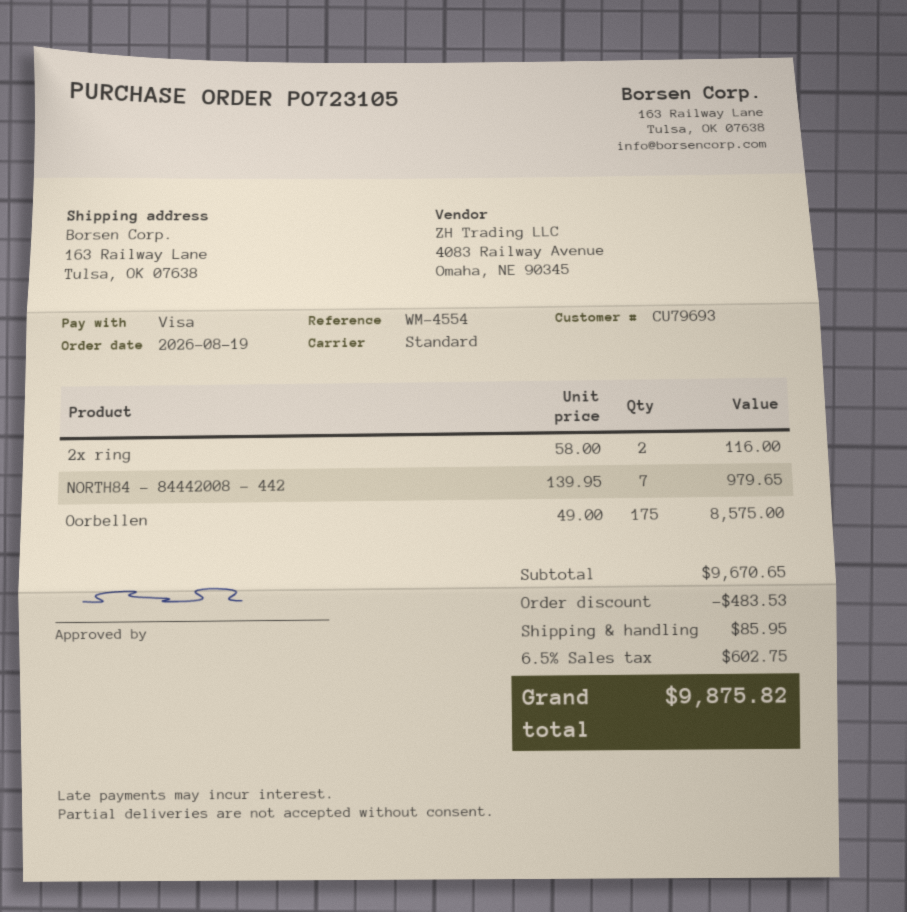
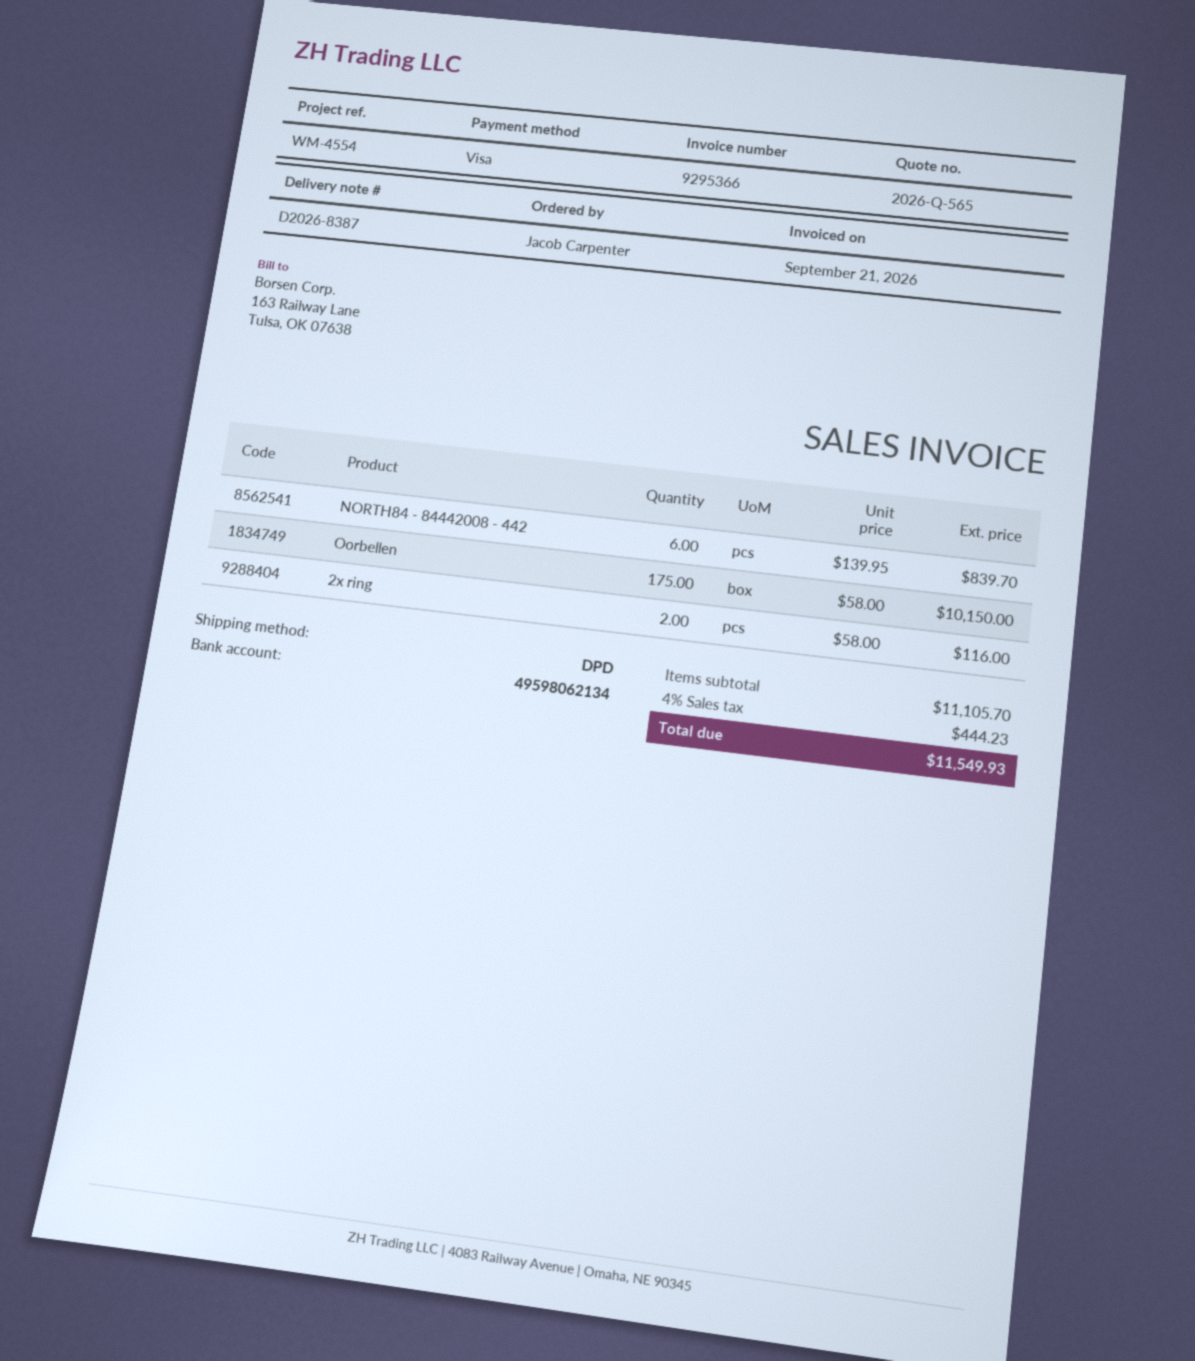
shipping method: standard -> DPD
NORTH84 - 84442008 - 442: 7 x 139.95 = 979.65 -> 6 x 139.95 = 839.70
Oorbellen: 175 x 49.00 = 8575.00 -> 175 x 58.00 = 10150.00
subtotal: 9670.65 -> 11105.70
discount: 483.53 -> none
shipping: 85.95 -> none
tax: 6.5% = 602.75 -> 4% = 444.23
total: 9875.82 -> 11549.93

